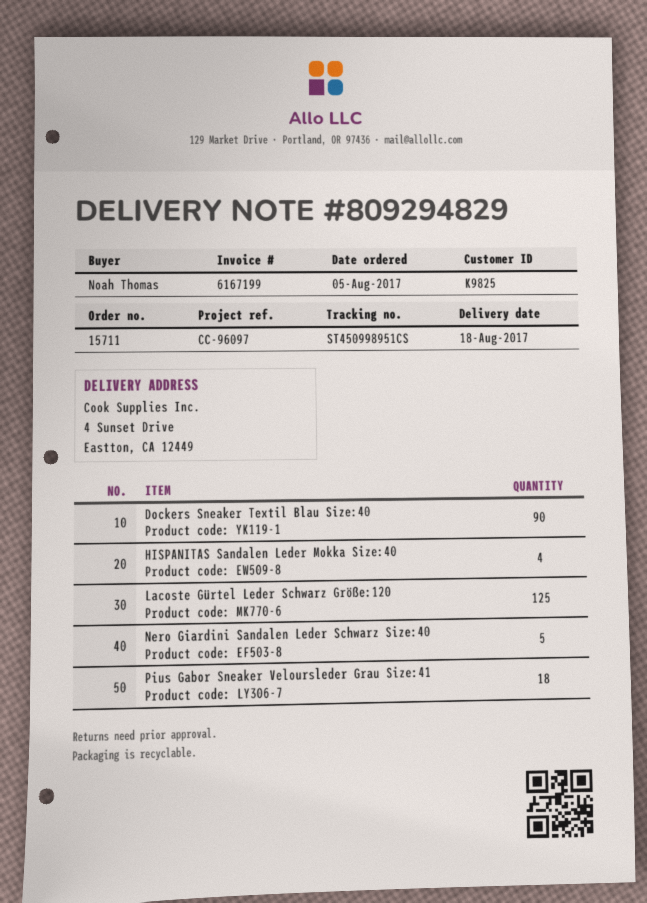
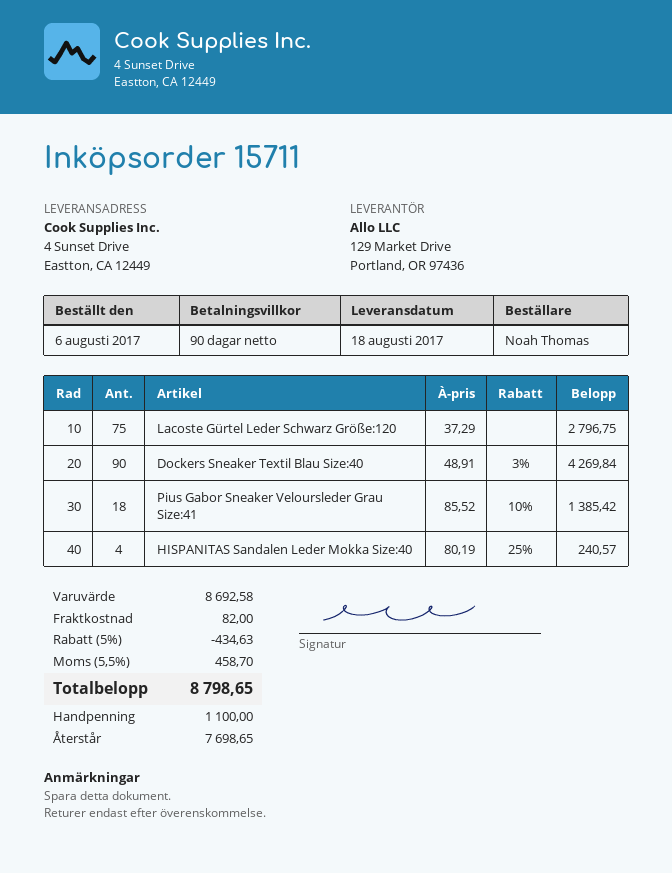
order date: 2017-08-05 -> 2017-08-06
Lacoste Gürtel Leder Schwarz Größe:120: 125 -> 75
Nero Giardini Sandalen Leder Schwarz Size:40: 5 -> none

